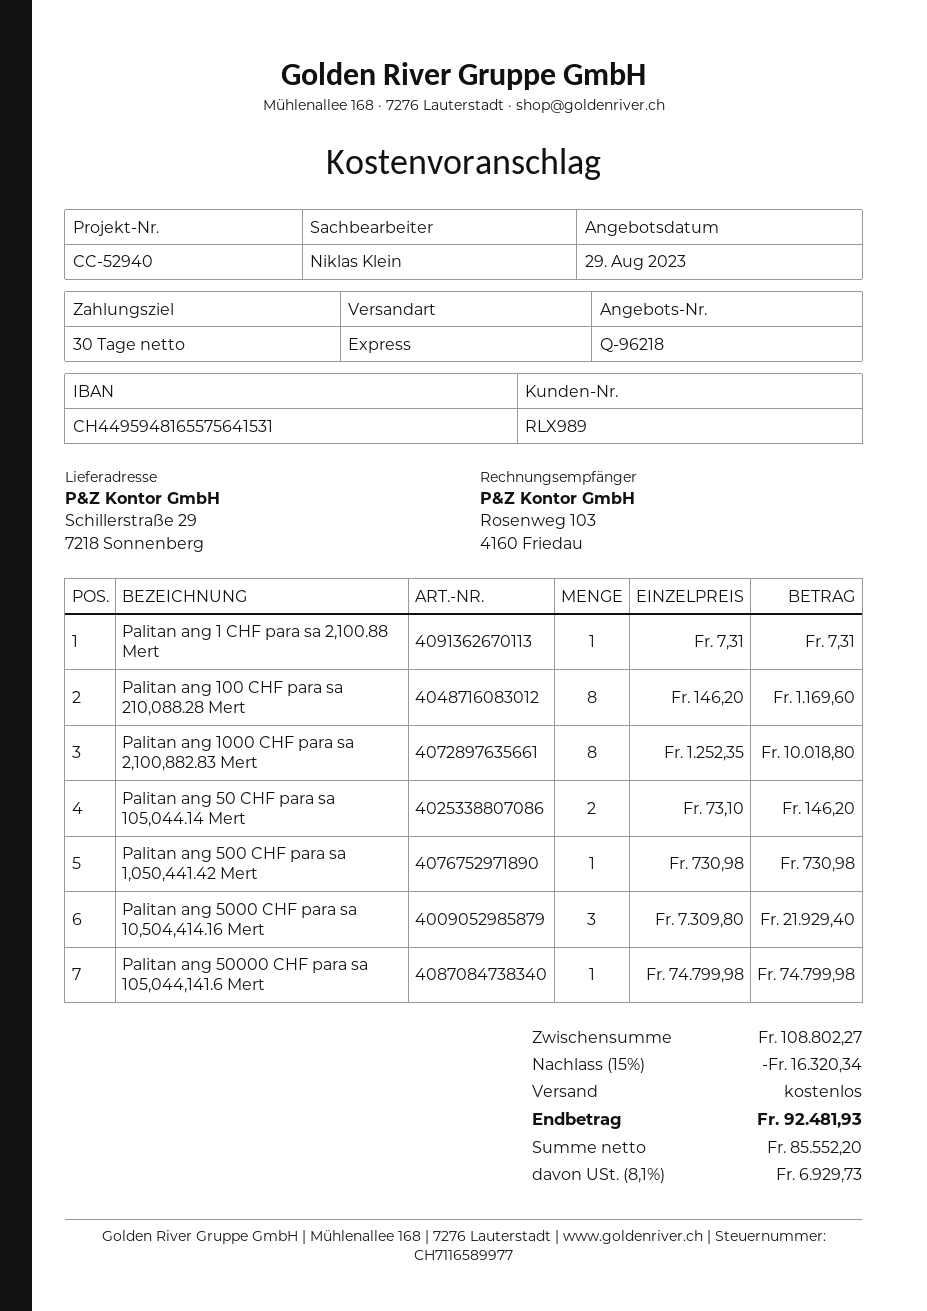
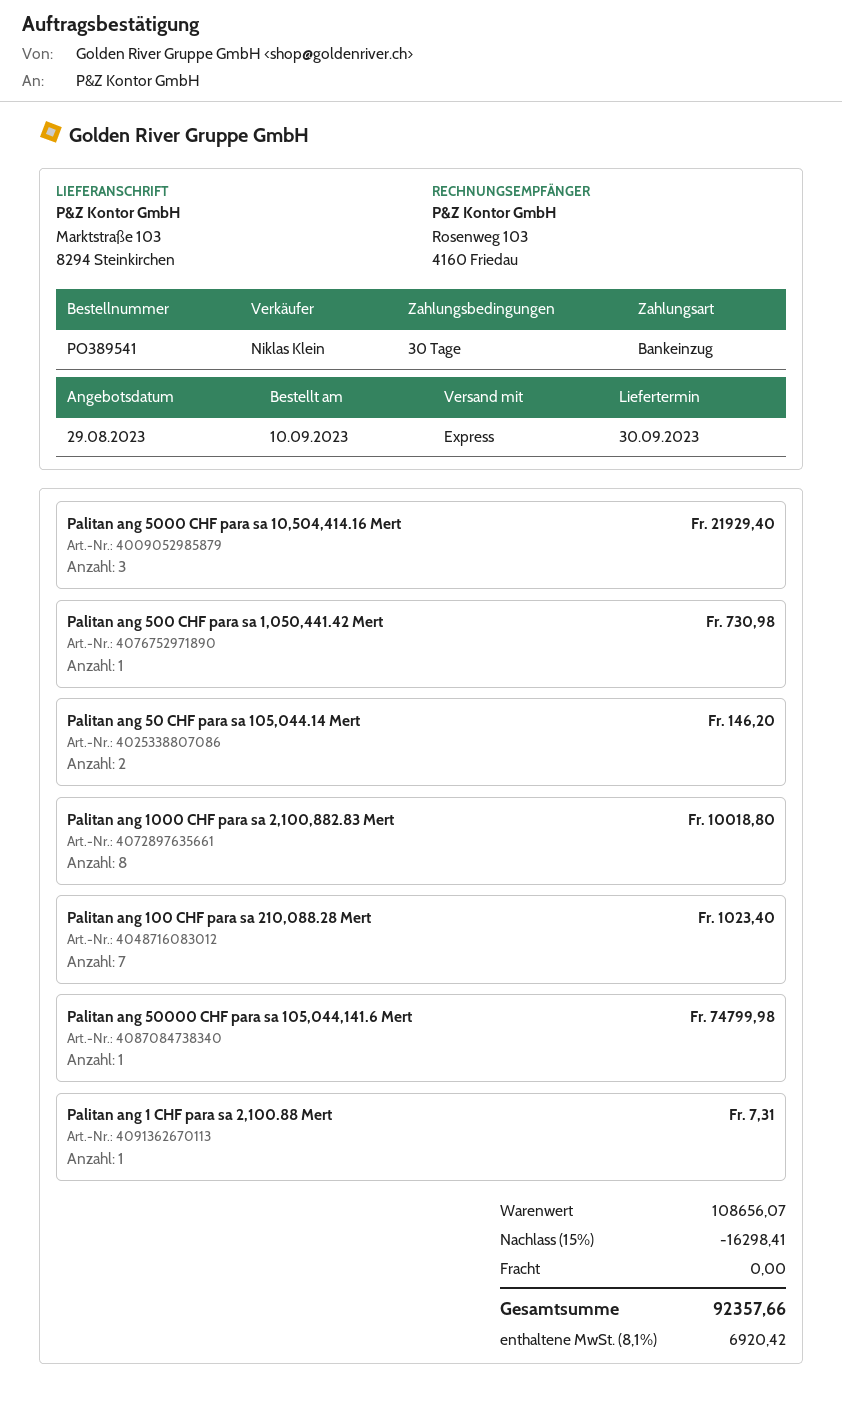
ship to: Schillerstraße 29, 7218 Sonnenberg -> Marktstraße 103, 8294 Steinkirchen
Palitan ang 100 CHF para sa 210,088.28 Mert: 8 for 1169.60 -> 7 for 1023.40
subtotal: 108802.27 -> 108656.07
discount: 15% = 16320.34 -> 15% = 16298.41
tax: 8.1% = 6929.73 -> 8.1% = 6920.42
total: 92481.93 -> 92357.66

